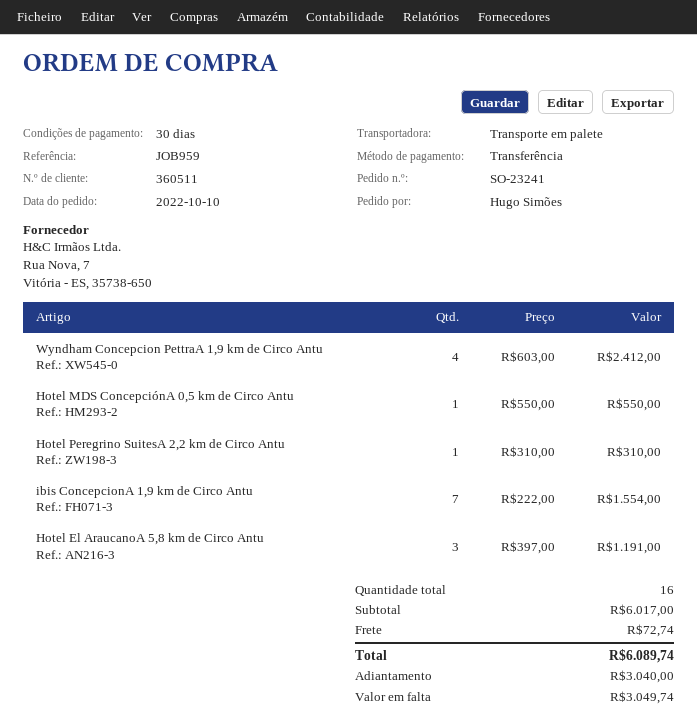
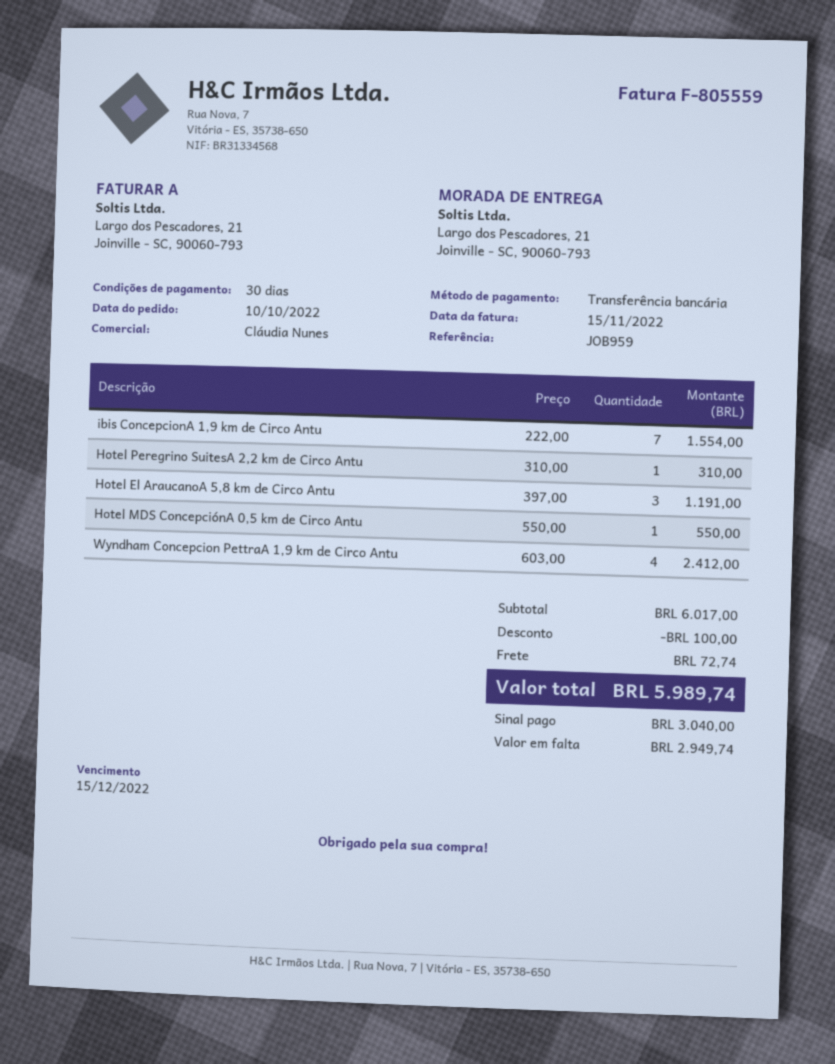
discount: none -> 100.00
total: 6089.74 -> 5989.74
balance: 3049.74 -> 2949.74

